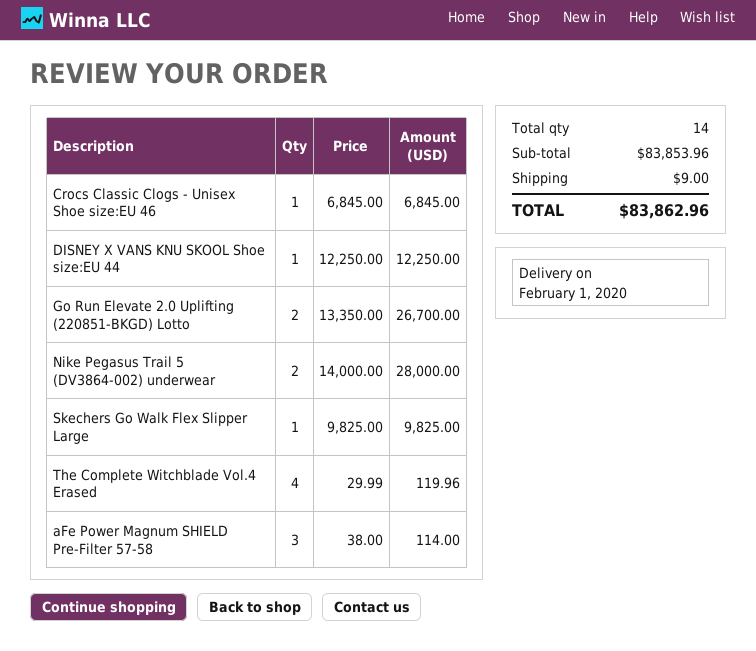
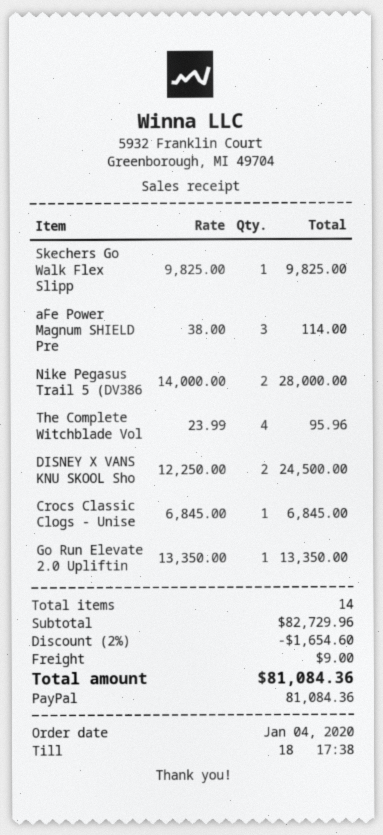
DISNEY X VANS KNU SKOOL Shoe size:EU 44: 1 x 12250.00 = 12250.00 -> 2 x 12250.00 = 24500.00
Go Run Elevate 2.0 Uplifting (220851-BKGD) Lotto: 2 x 13350.00 = 26700.00 -> 1 x 13350.00 = 13350.00
The Complete Witchblade Vol.4 Erased: 4 x 29.99 = 119.96 -> 4 x 23.99 = 95.96
subtotal: 83853.96 -> 82729.96
discount: none -> 2% = 1654.60
total: 83862.96 -> 81084.36

